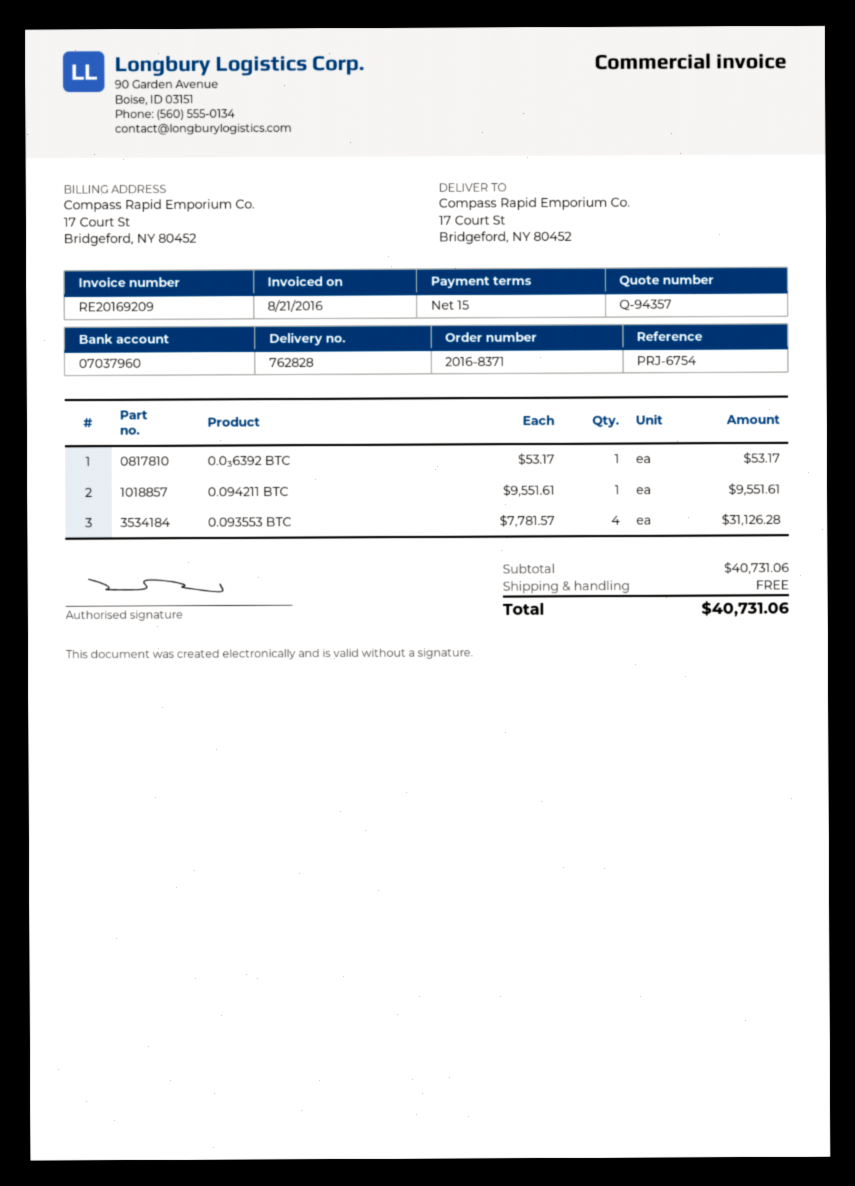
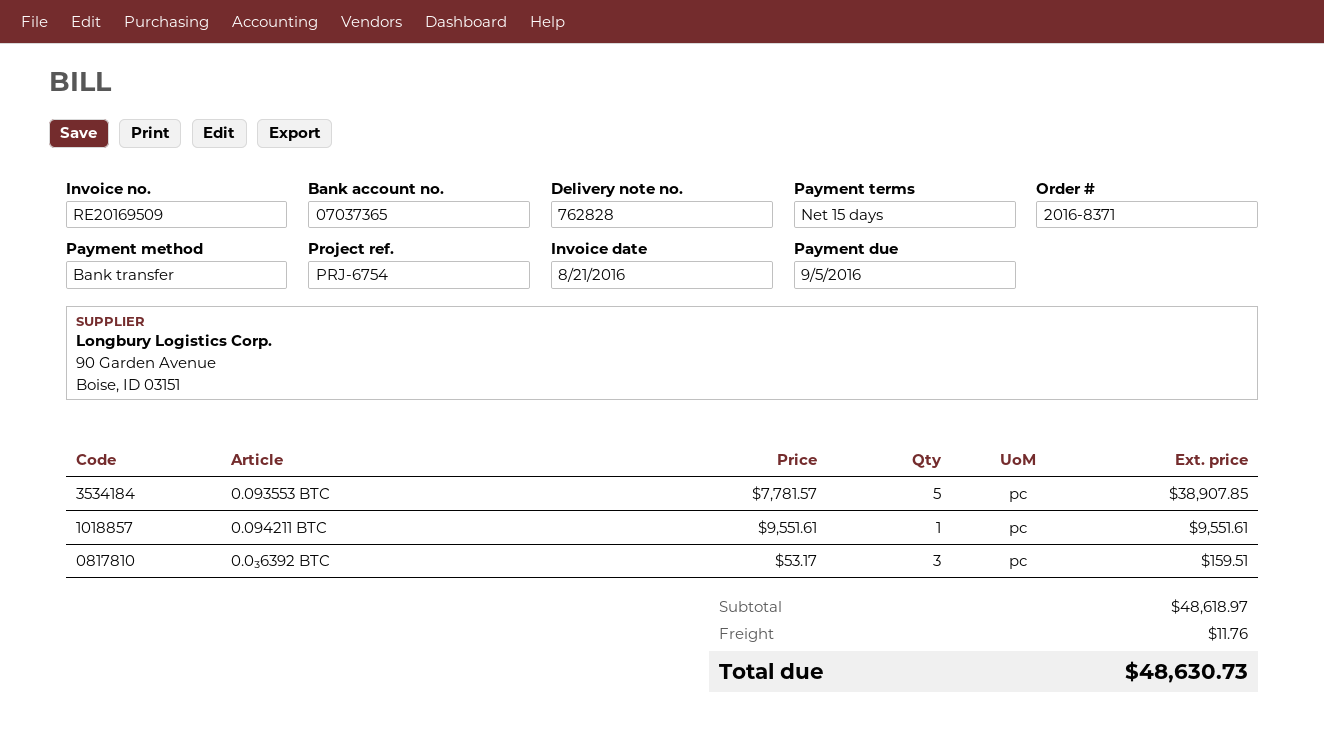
invoice number: RE20169209 -> RE20169509
bank account: 07037960 -> 07037365
0.0₃6392 BTC: 1 x 53.17 = 53.17 -> 3 x 53.17 = 159.51
0.093553 BTC: 4 x 7781.57 = 31126.28 -> 5 x 7781.57 = 38907.85
subtotal: 40731.06 -> 48618.97
shipping: 0.00 -> 11.76
total: 40731.06 -> 48630.73

